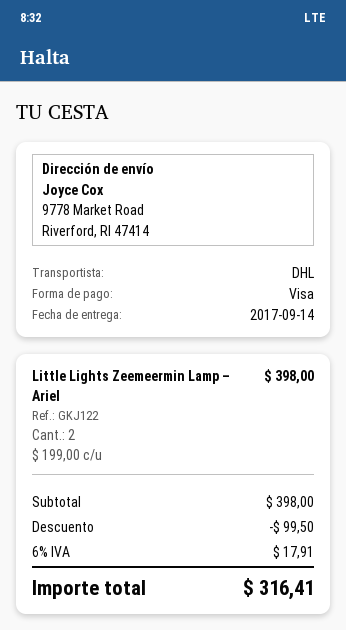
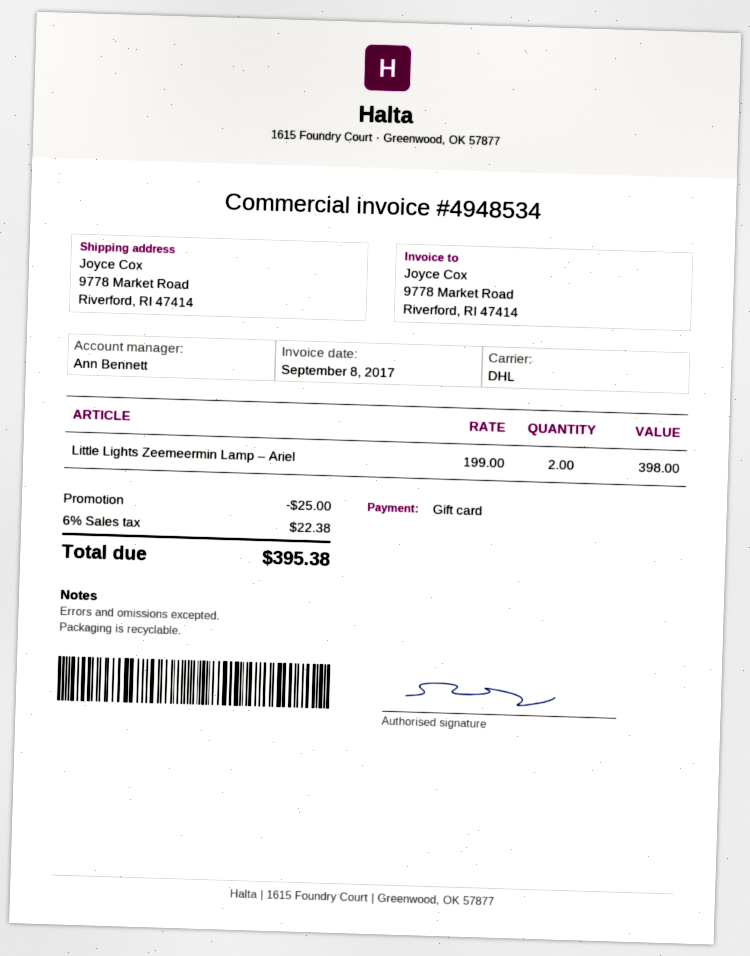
payment method: Visa -> gift card
discount: 99.50 -> 25.00
tax: 6% = 17.91 -> 6% = 22.38
total: 316.41 -> 395.38

